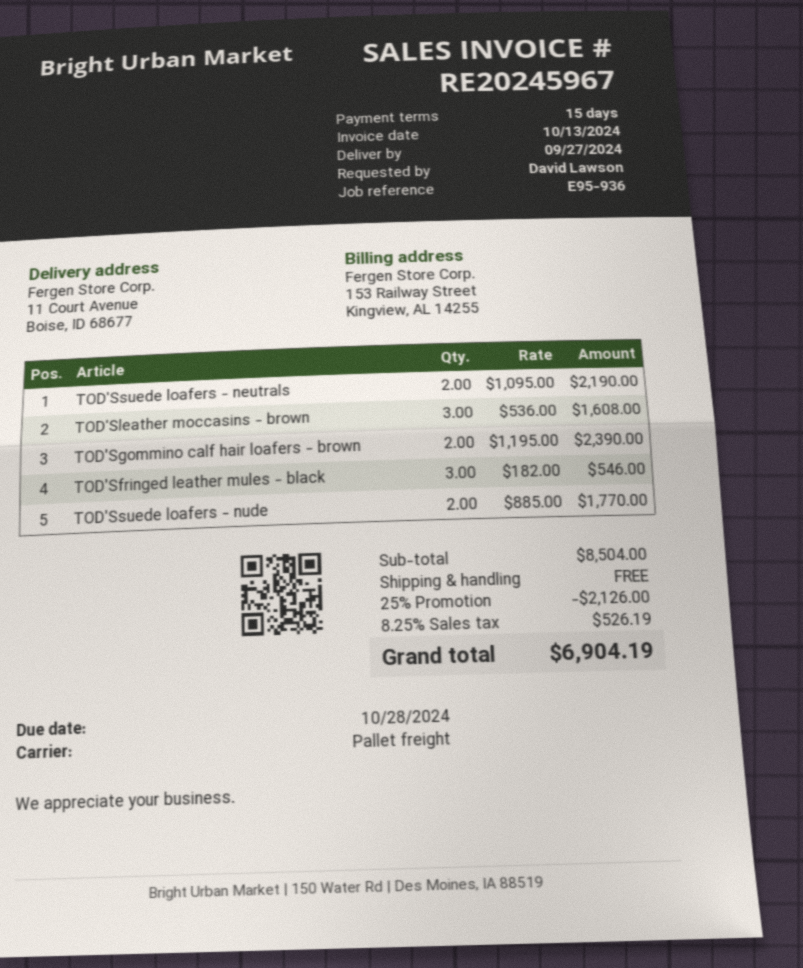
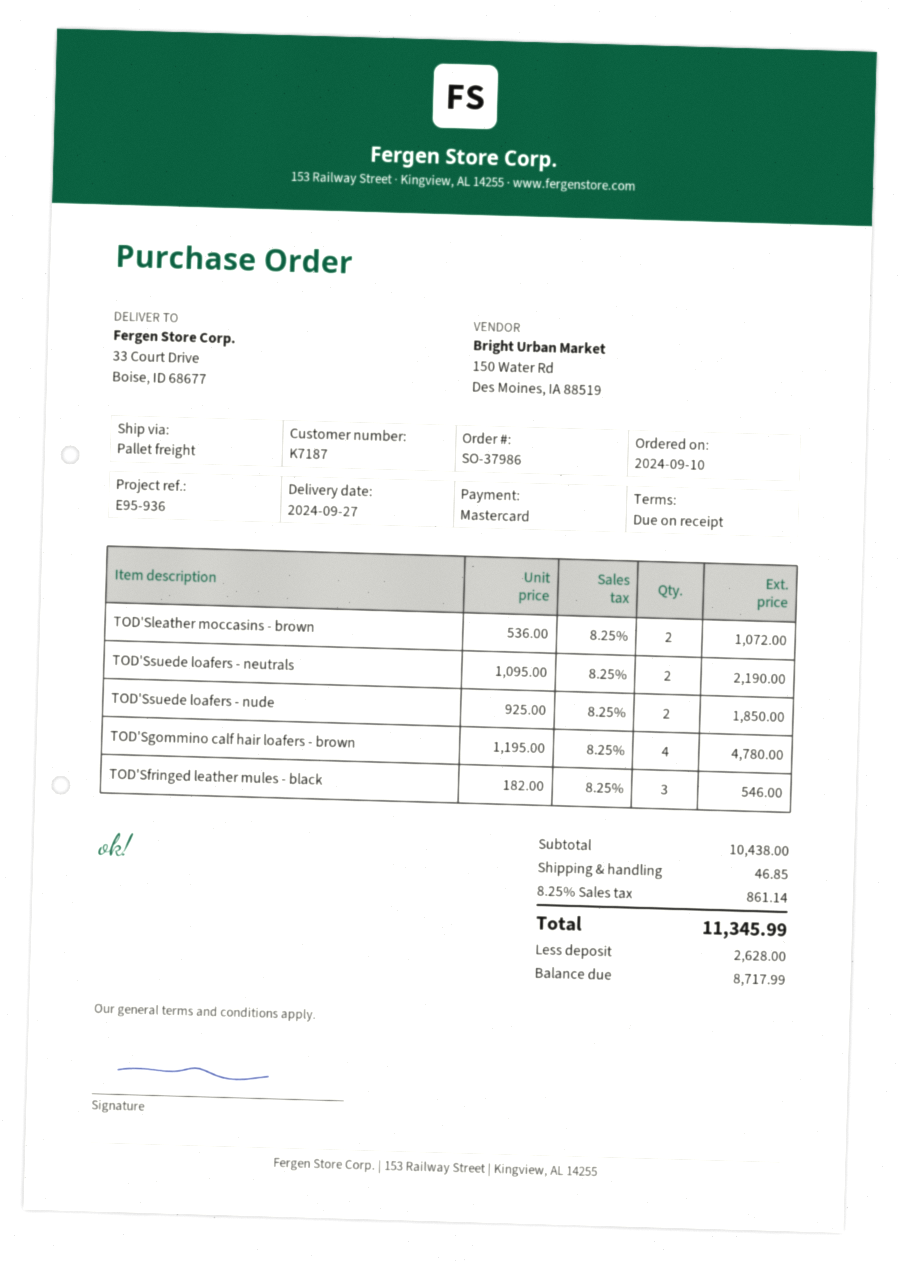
payment terms: 15 days -> on receipt
ship to: 11 Court Avenue, Boise, ID 68677 -> 33 Court Drive, Boise, ID 68677
TOD'Sleather moccasins - brown: 3 x 536.00 = 1608.00 -> 2 x 536.00 = 1072.00
TOD'Sgommino calf hair loafers - brown: 2 x 1195.00 = 2390.00 -> 4 x 1195.00 = 4780.00
TOD'Ssuede loafers - nude: 2 x 885.00 = 1770.00 -> 2 x 925.00 = 1850.00
subtotal: 8504.00 -> 10438.00
discount: 25% = 2126.00 -> none
shipping: 0.00 -> 46.85
tax: 8.25% = 526.19 -> 8.25% = 861.14
total: 6904.19 -> 11345.99

